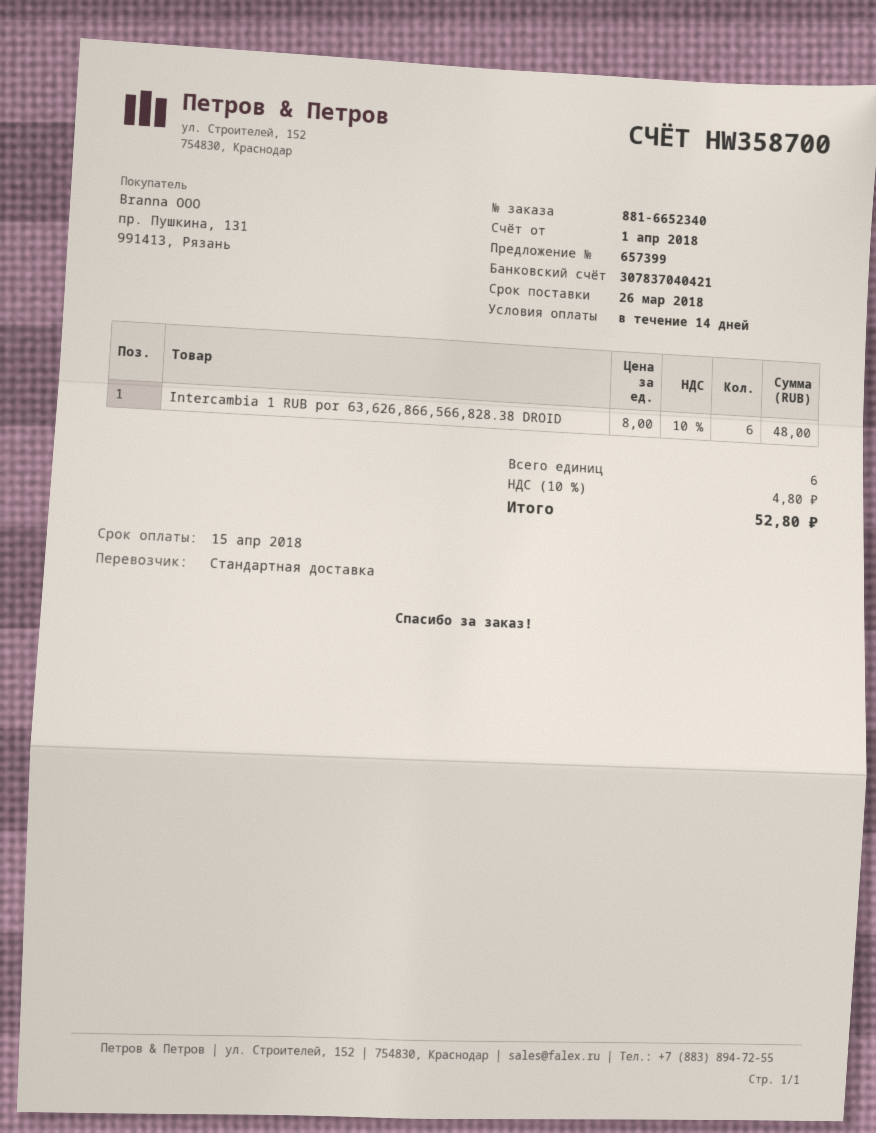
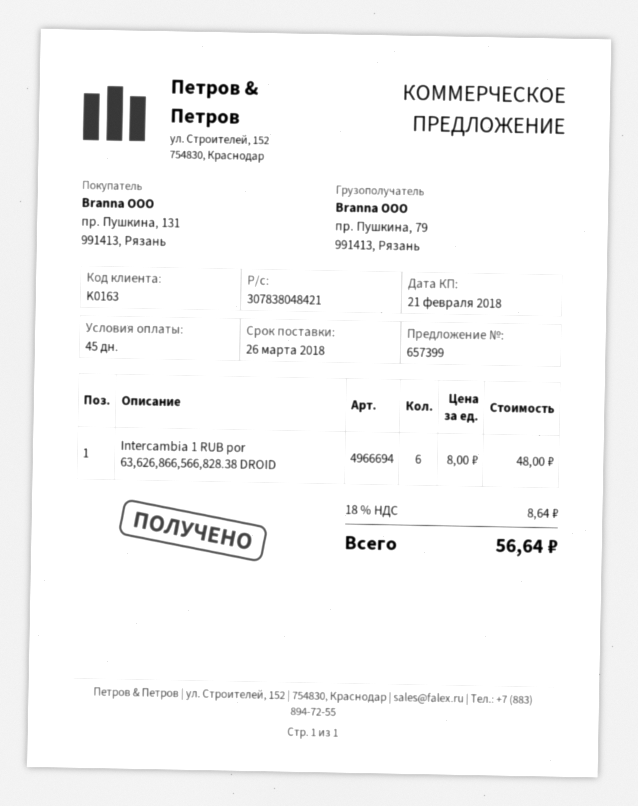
payment terms: 14 days -> 45 days
bank account: 307837040421 -> 307838048421
tax: 10% = 4.80 -> 18% = 8.64
total: 52.80 -> 56.64

